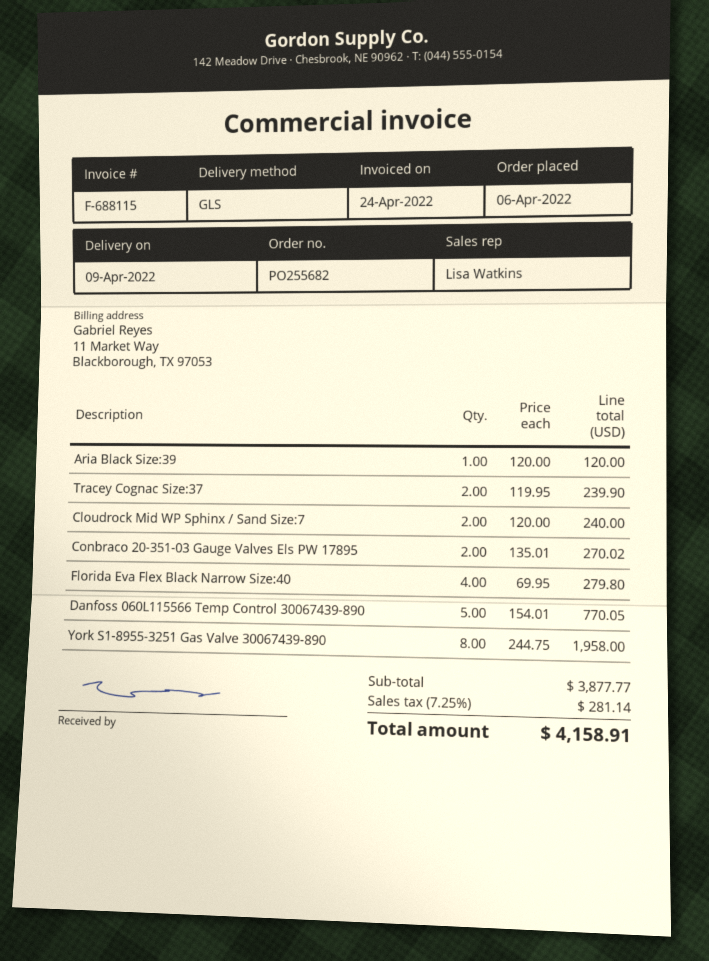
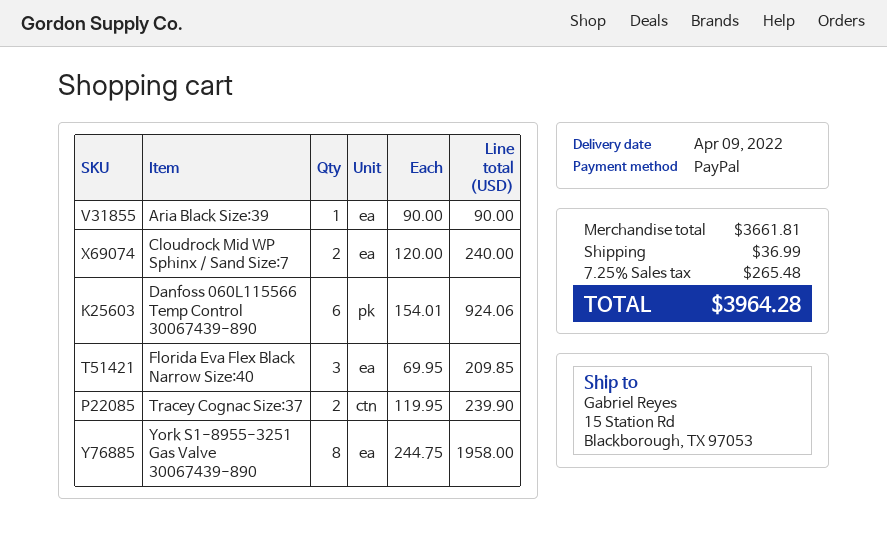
Aria Black Size:39: 1 x 120.00 = 120.00 -> 1 x 90.00 = 90.00
Conbraco 20-351-03 Gauge Valves Els PW 17895: 2 x 135.01 = 270.02 -> none
Florida Eva Flex Black Narrow Size:40: 4 x 69.95 = 279.80 -> 3 x 69.95 = 209.85
Danfoss 060L115566 Temp Control 30067439-890: 5 x 154.01 = 770.05 -> 6 x 154.01 = 924.06
subtotal: 3877.77 -> 3661.81
shipping: none -> 36.99
tax: 7.25% = 281.14 -> 7.25% = 265.48
total: 4158.91 -> 3964.28

